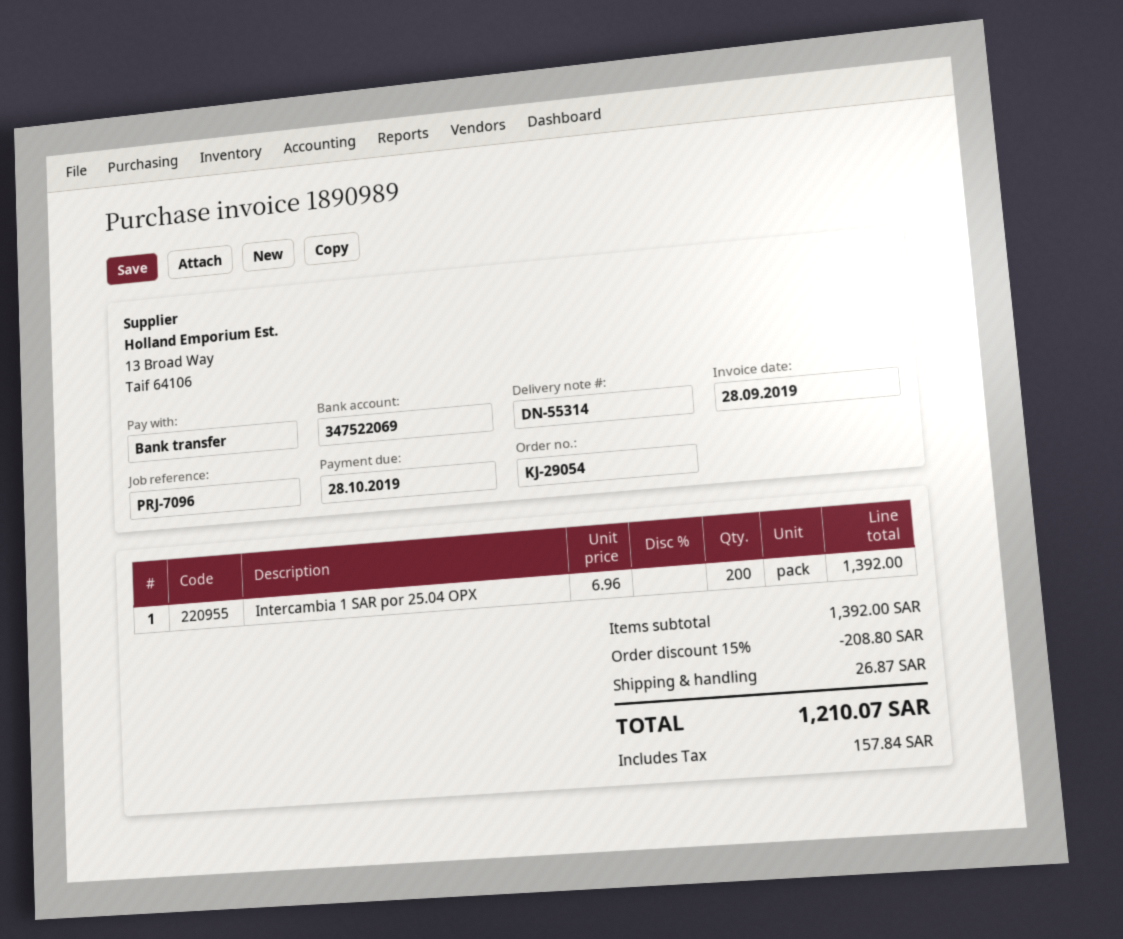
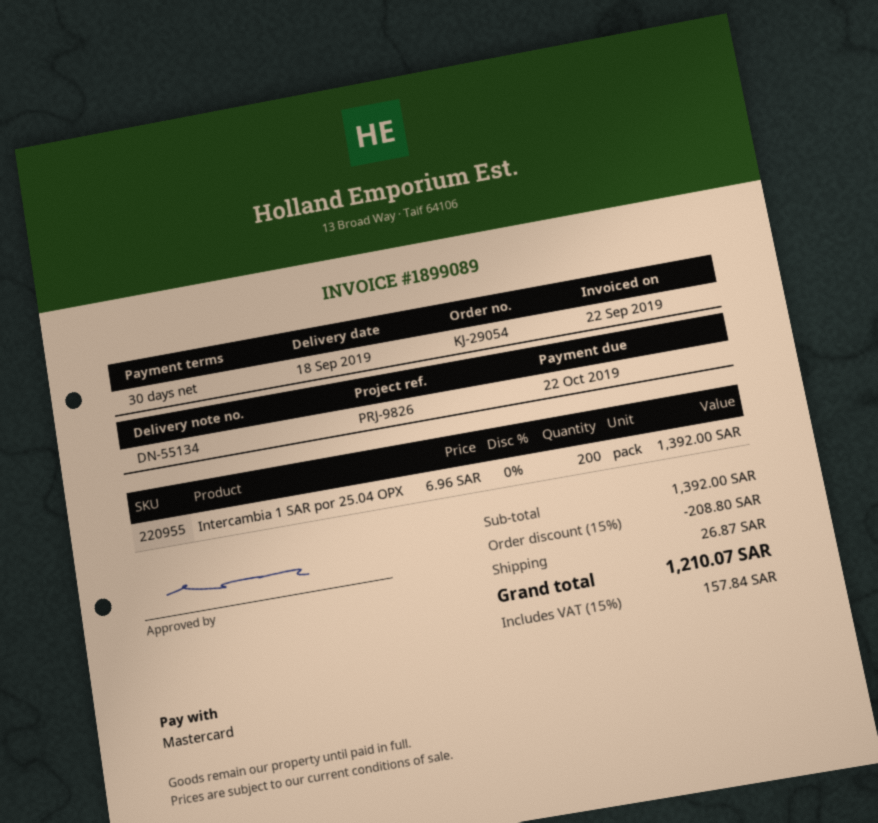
delivery note number: DN-55314 -> DN-55134
invoice number: 1890989 -> 1899089
invoice date: 2019-09-28 -> 2019-09-22
due date: 2019-10-28 -> 2019-10-22
reference: PRJ-7096 -> PRJ-9826
payment method: bank transfer -> Mastercard

